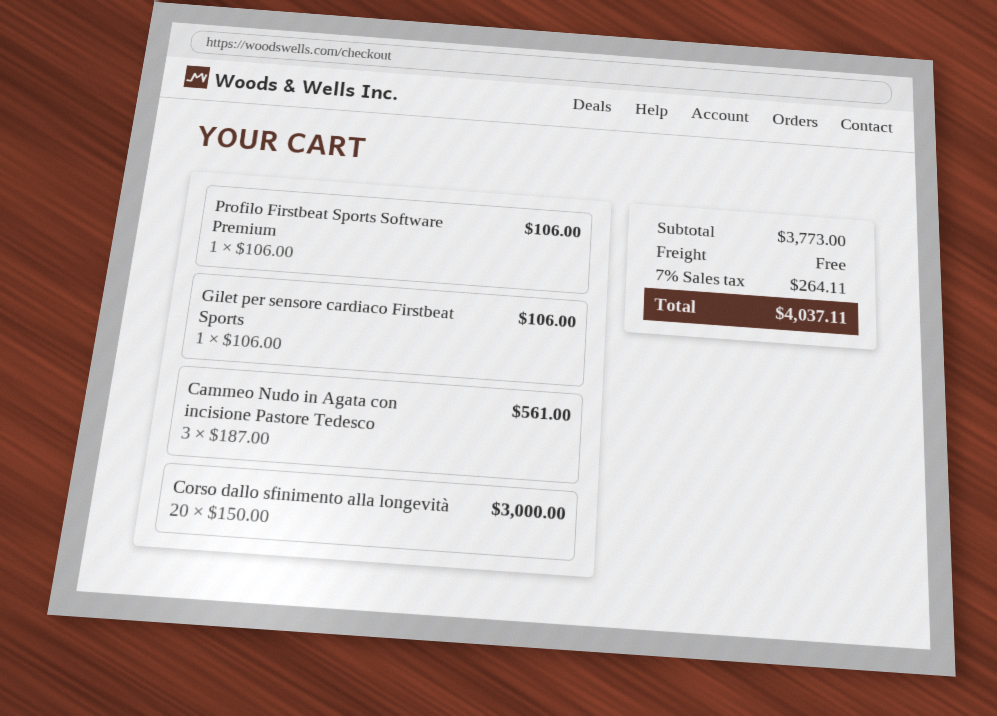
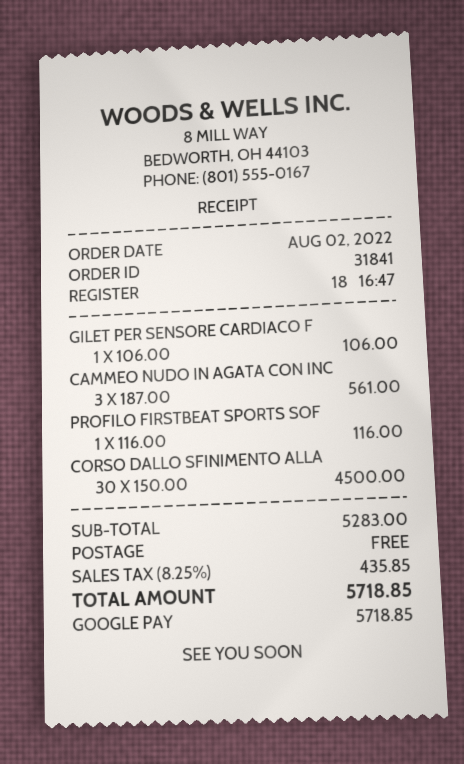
Profilo Firstbeat Sports Software Premium: 1 x 106.00 = 106.00 -> 1 x 116.00 = 116.00
Corso dallo sfinimento alla longevità: 20 x 150.00 = 3000.00 -> 30 x 150.00 = 4500.00
subtotal: 3773.00 -> 5283.00
tax: 7% = 264.11 -> 8.25% = 435.85
total: 4037.11 -> 5718.85

